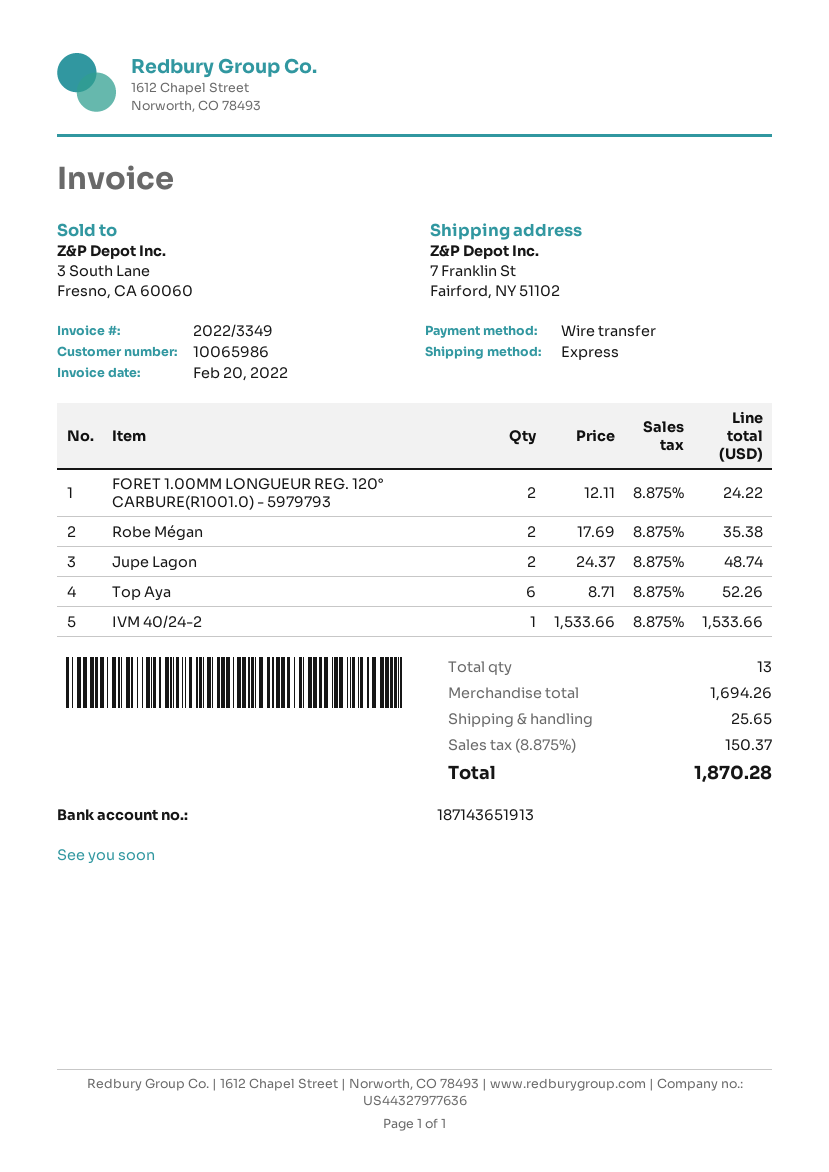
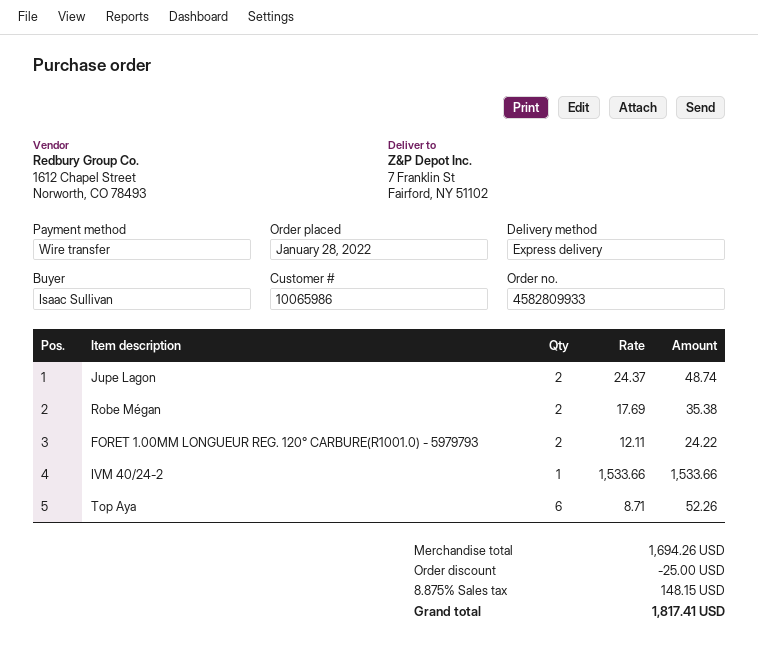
discount: none -> 25.00
shipping: 25.65 -> none
tax: 8.875% = 150.37 -> 8.875% = 148.15
total: 1870.28 -> 1817.41

